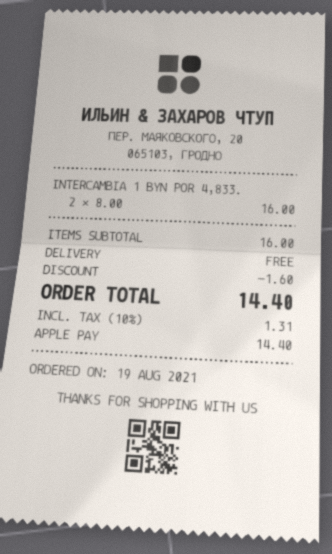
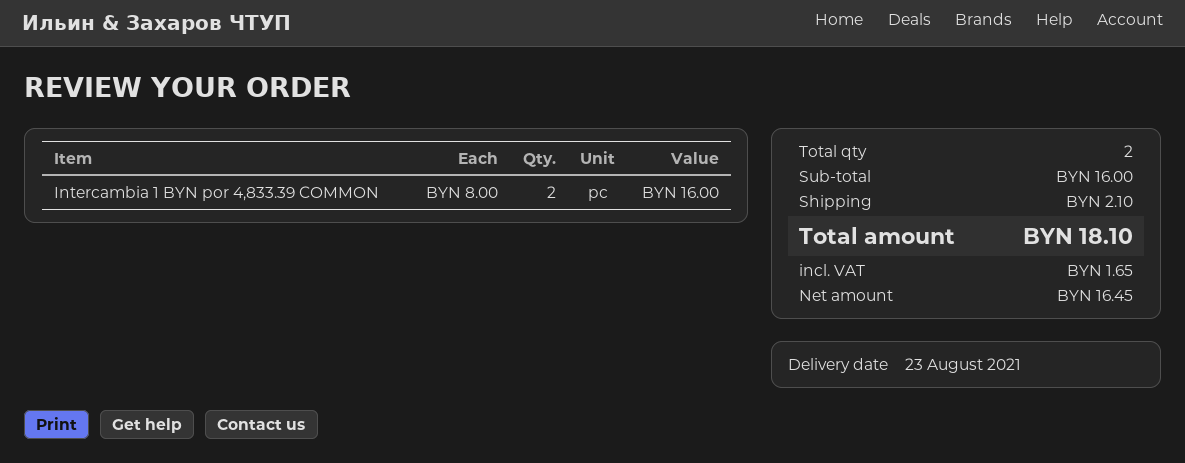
discount: 1.60 -> none
shipping: 0.00 -> 2.10
tax: 1.31 -> 1.65
total: 14.40 -> 18.10

